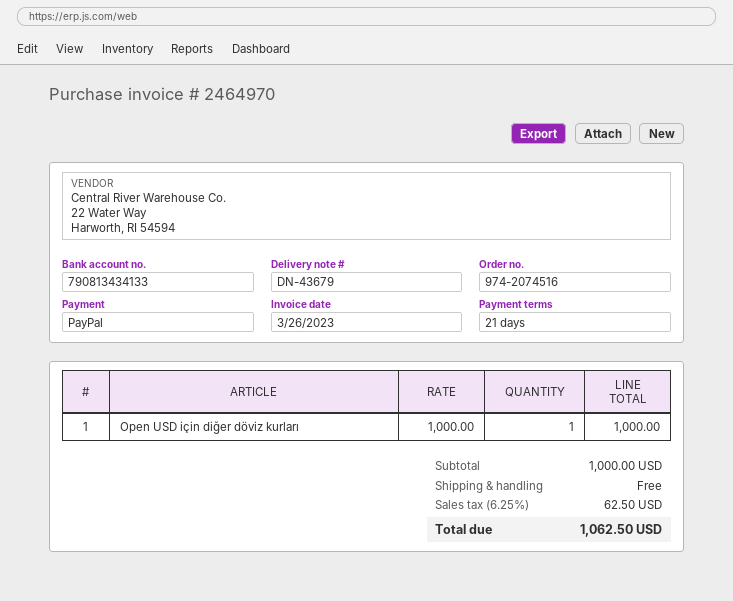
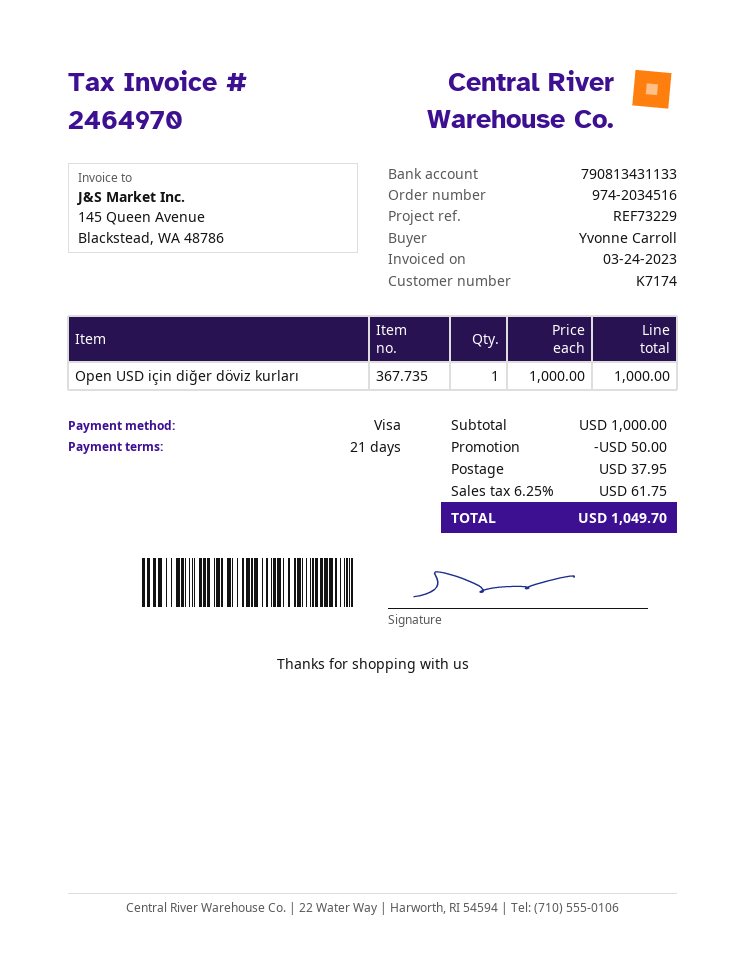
order number: 974-2074516 -> 974-2034516
invoice date: 2023-03-26 -> 2023-03-24
payment method: PayPal -> Visa
bank account: 790813434133 -> 790813431133
discount: none -> 50.00
shipping: 0.00 -> 37.95
tax: 6.25% = 62.50 -> 6.25% = 61.75
total: 1062.50 -> 1049.70

